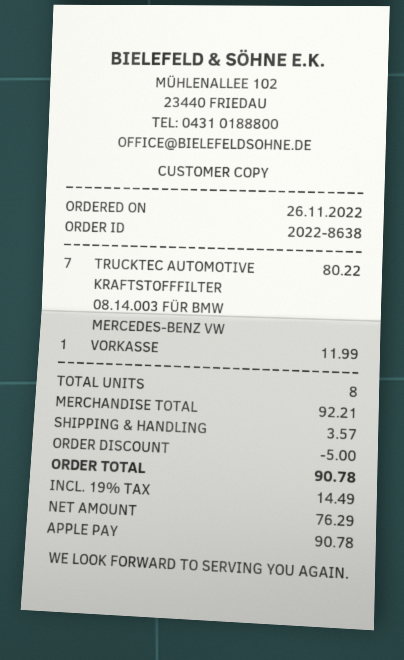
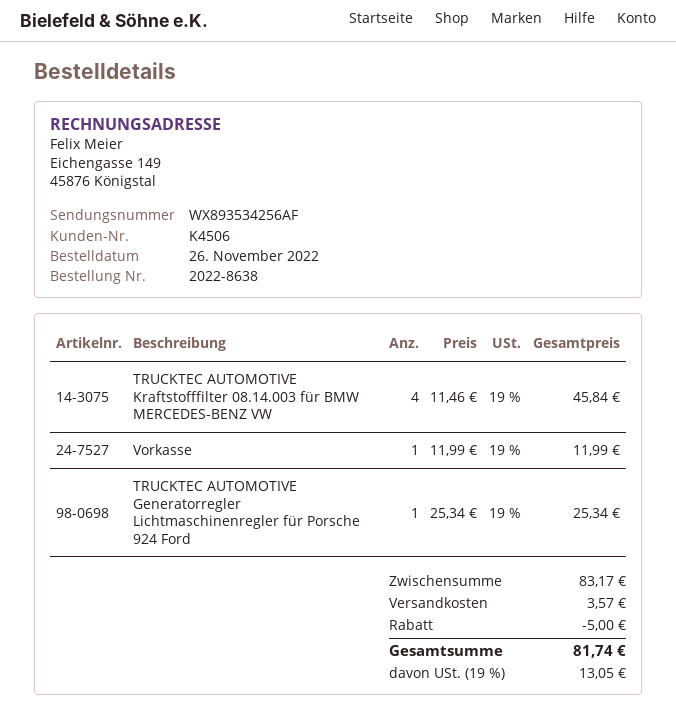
TRUCKTEC AUTOMOTIVE KRAFTSTOFFFILTER 08.14.003 FÜR BMW MERCEDES-BENZ VW: 7 for 80.22 -> 4 for 45.84
TRUCKTEC AUTOMOTIVE Generatorregler Lichtmaschinenregler für Porsche 924 Ford: none -> 1 for 25.34
subtotal: 92.21 -> 83.17
tax: 19% = 14.49 -> 19% = 13.05
total: 90.78 -> 81.74

